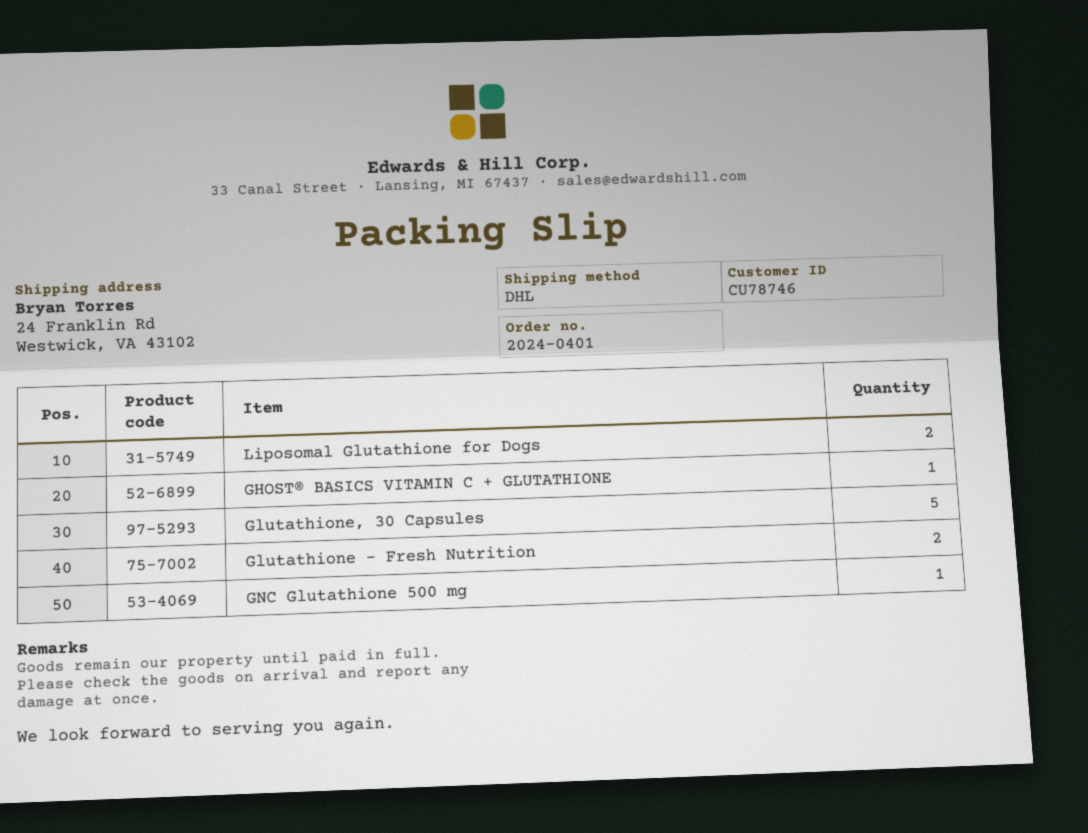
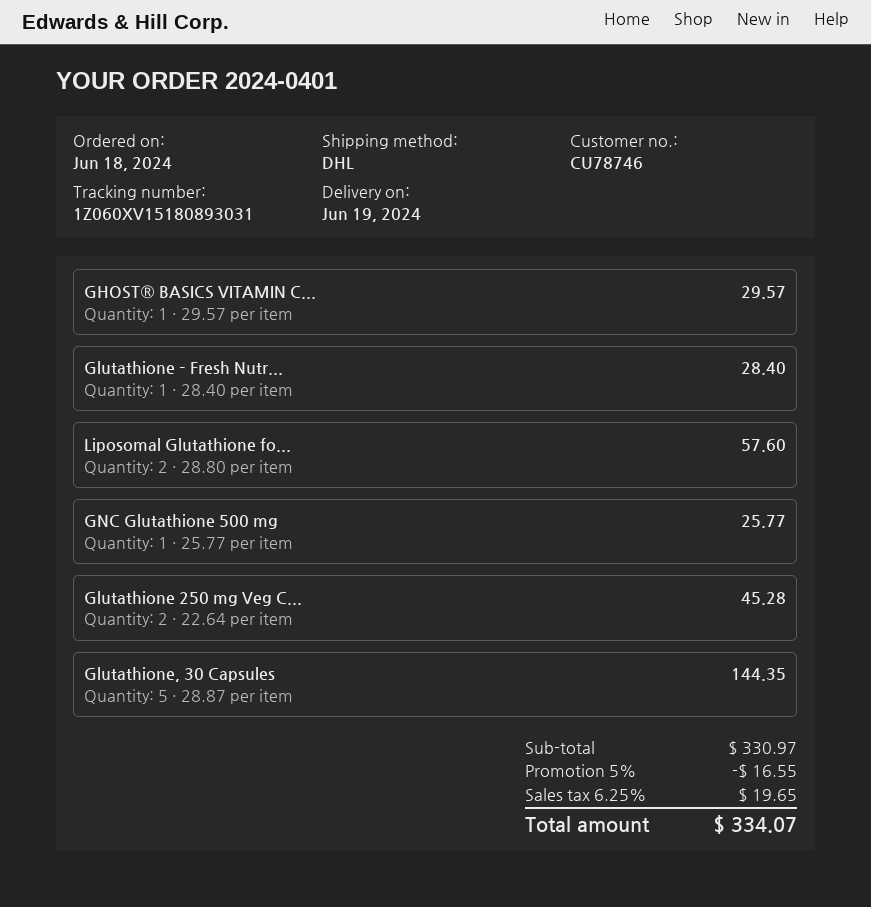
Glutathione – Fresh Nutrition: 2 -> 1
Glutathione 250 mg Veg C...: none -> 2

